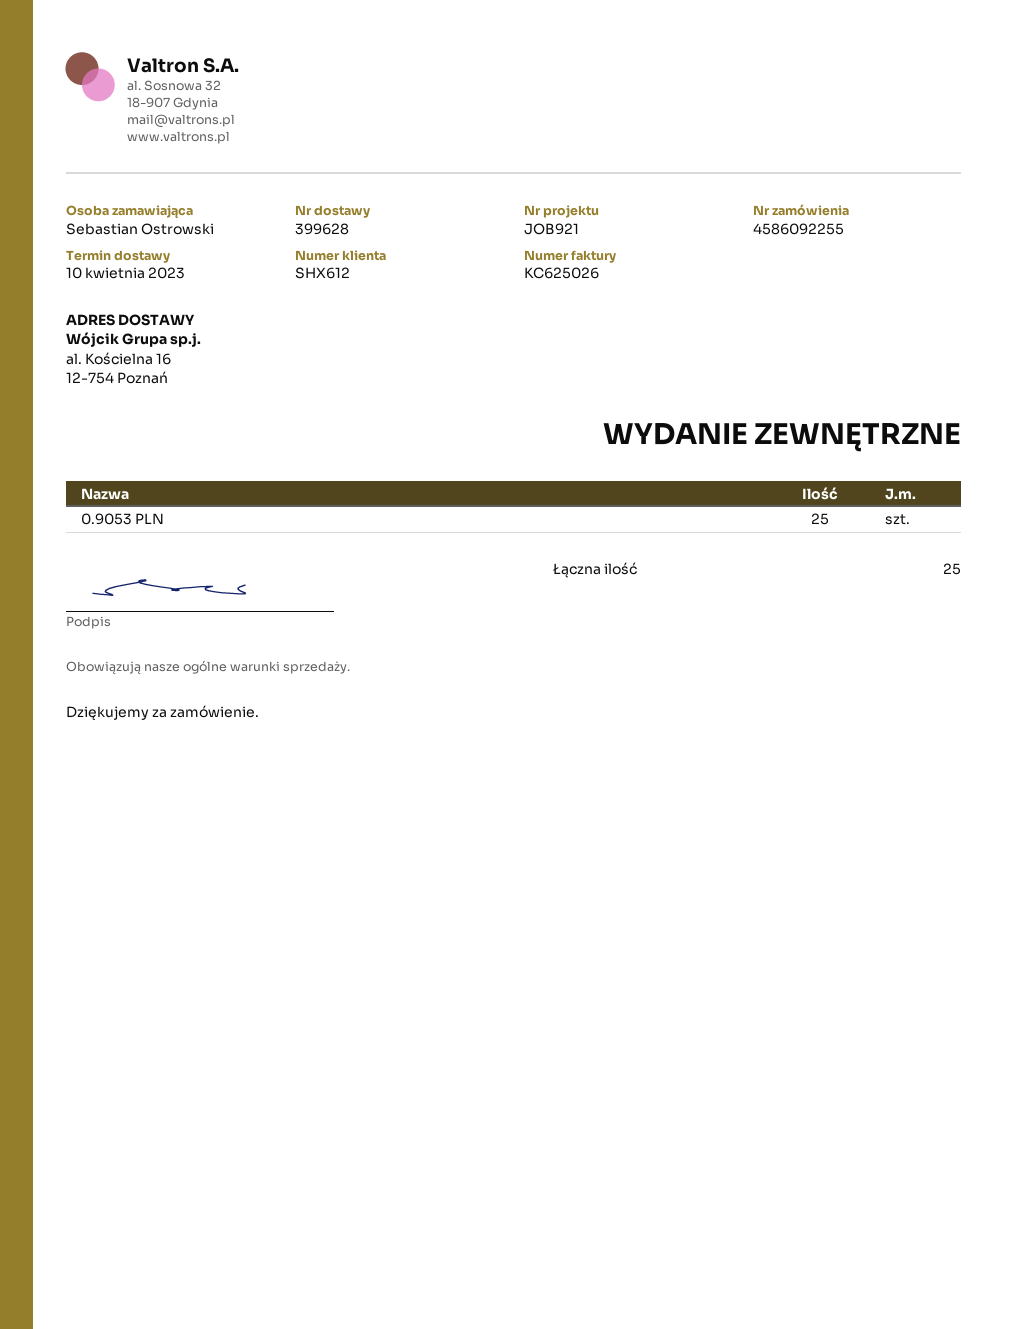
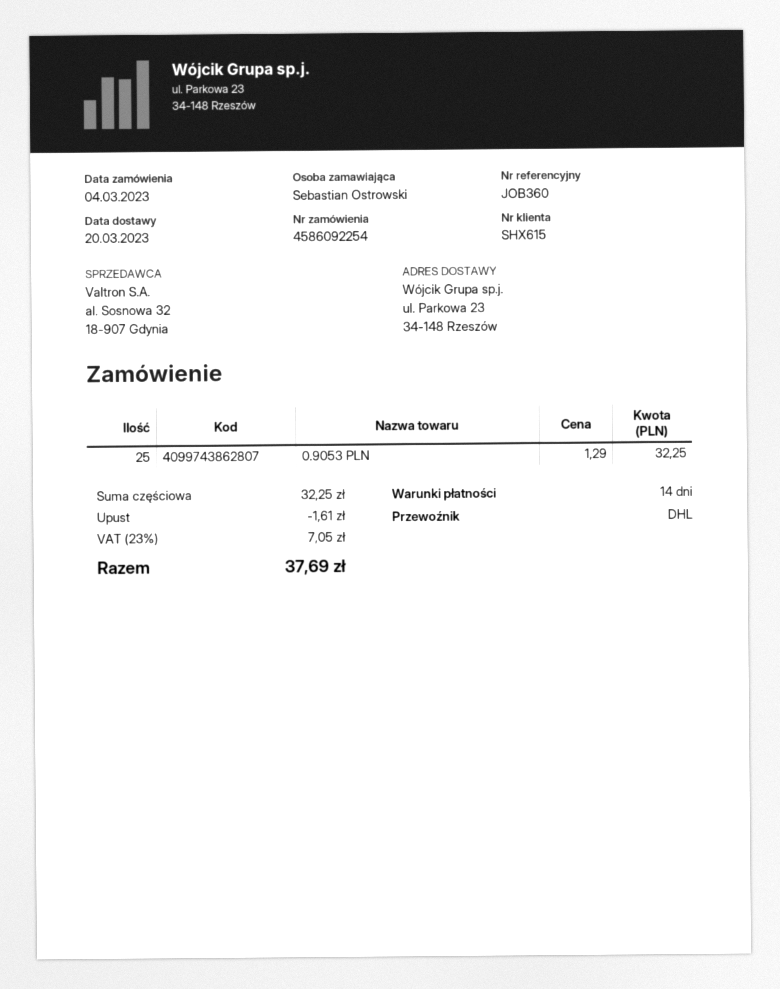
order number: 4586092255 -> 4586092254
delivery date: 2023-04-10 -> 2023-03-20
customer number: SHX612 -> SHX615
reference: JOB921 -> JOB360
ship to: al. Kościelna 16, 12-754 Poznań -> ul. Parkowa 23, 34-148 Rzeszów

